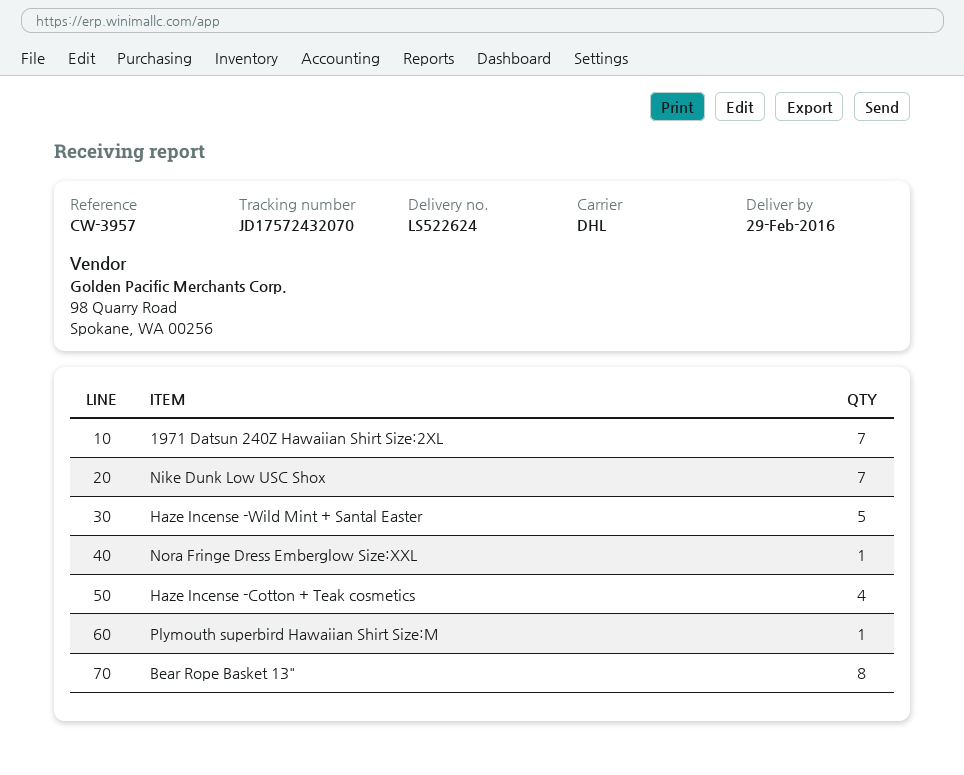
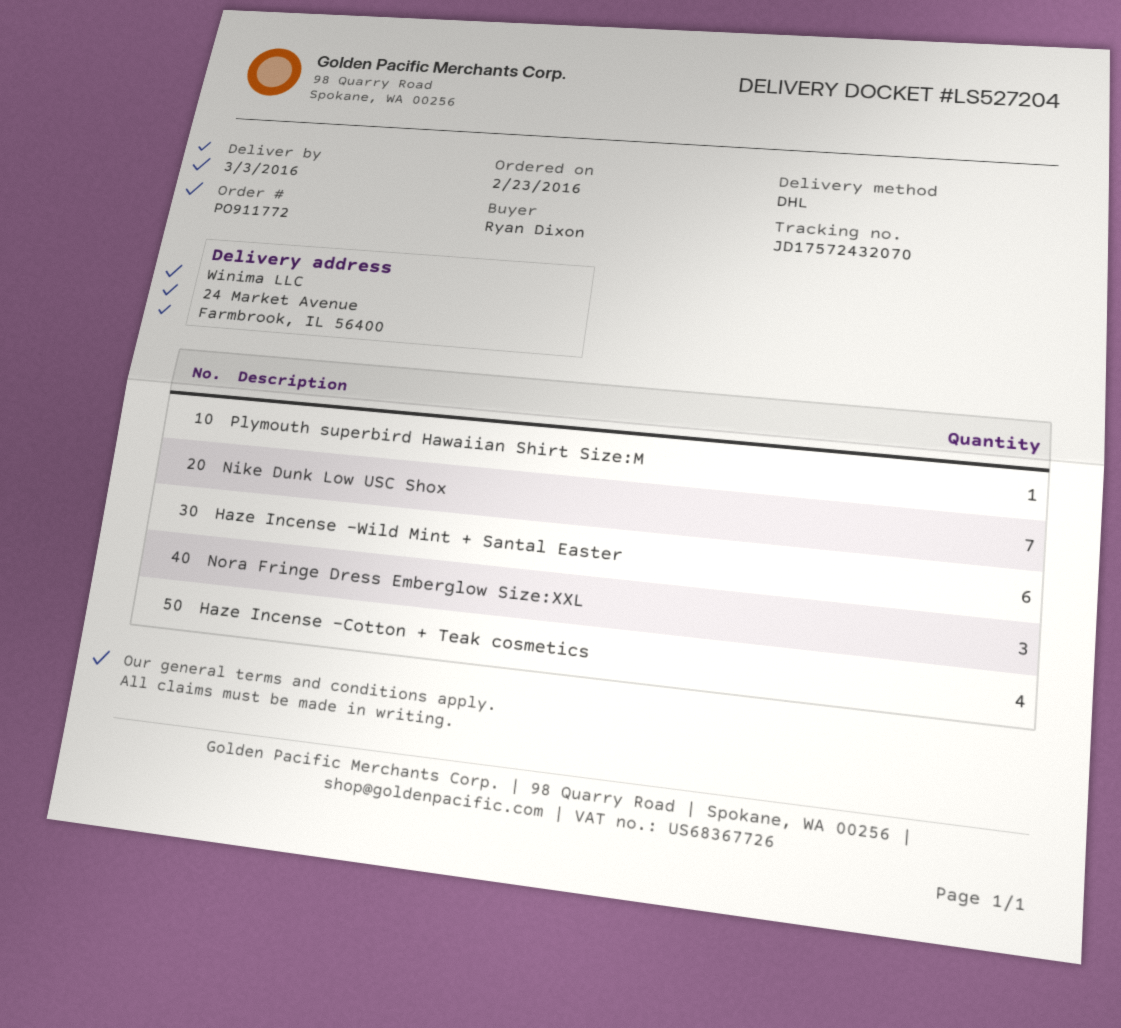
delivery note number: LS522624 -> LS527204
delivery date: 2016-02-29 -> 2016-03-03
1971 Datsun 240Z Hawaiian Shirt Size:2XL: 7 -> none
Haze Incense -Wild Mint + Santal Easter: 5 -> 6
Nora Fringe Dress Emberglow Size:XXL: 1 -> 3
Bear Rope Basket 13": 8 -> none

